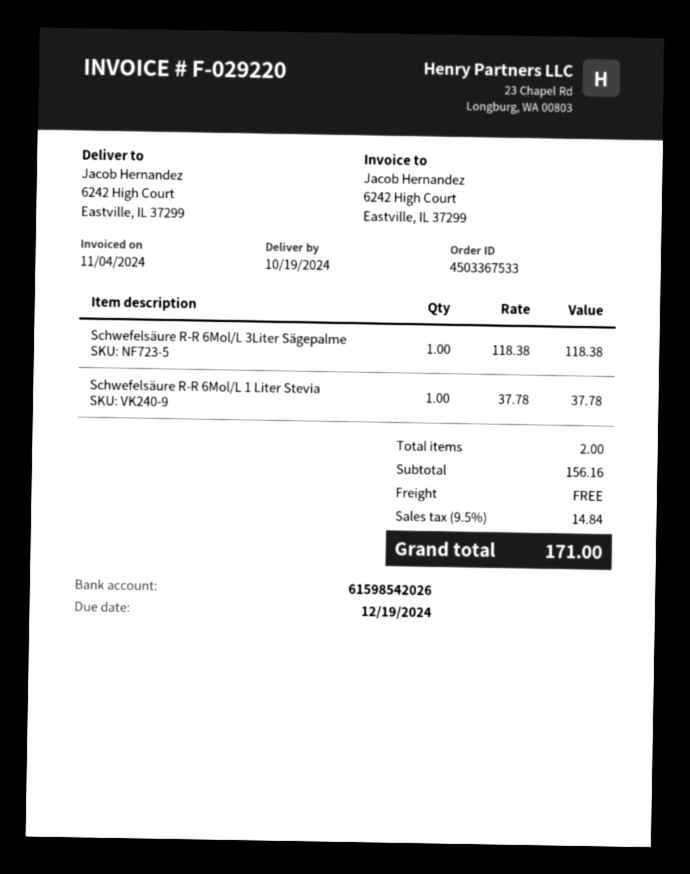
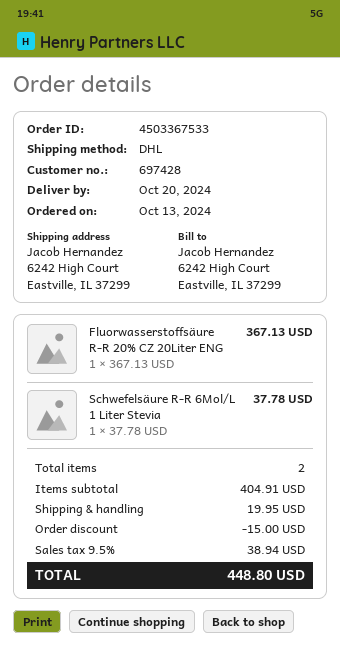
delivery date: 2024-10-19 -> 2024-10-20
Schwefelsäure R-R 6Mol/L 3Liter Sägepalme: 1 x 118.38 = 118.38 -> none
Fluorwasserstoffsäure R-R 20% CZ 20Liter ENG: none -> 1 x 367.13 = 367.13
subtotal: 156.16 -> 404.91
discount: none -> 15.00
shipping: 0.00 -> 19.95
tax: 9.5% = 14.84 -> 9.5% = 38.94
total: 171.00 -> 448.80

